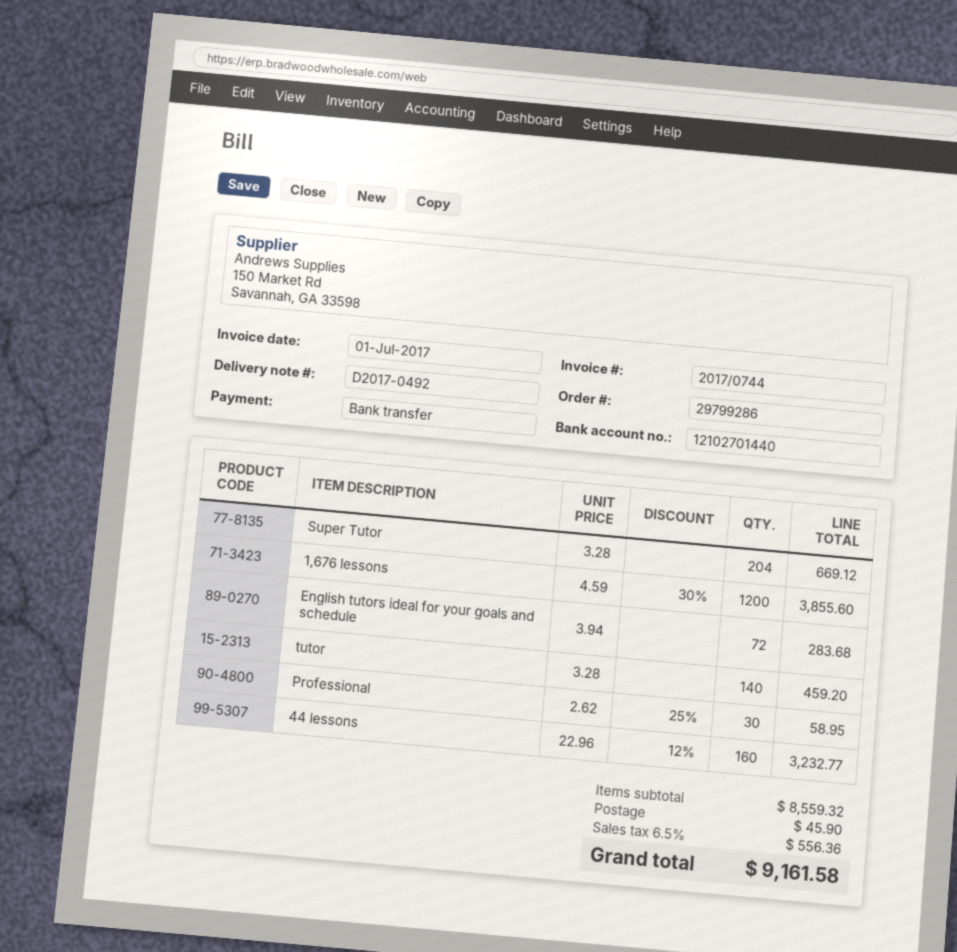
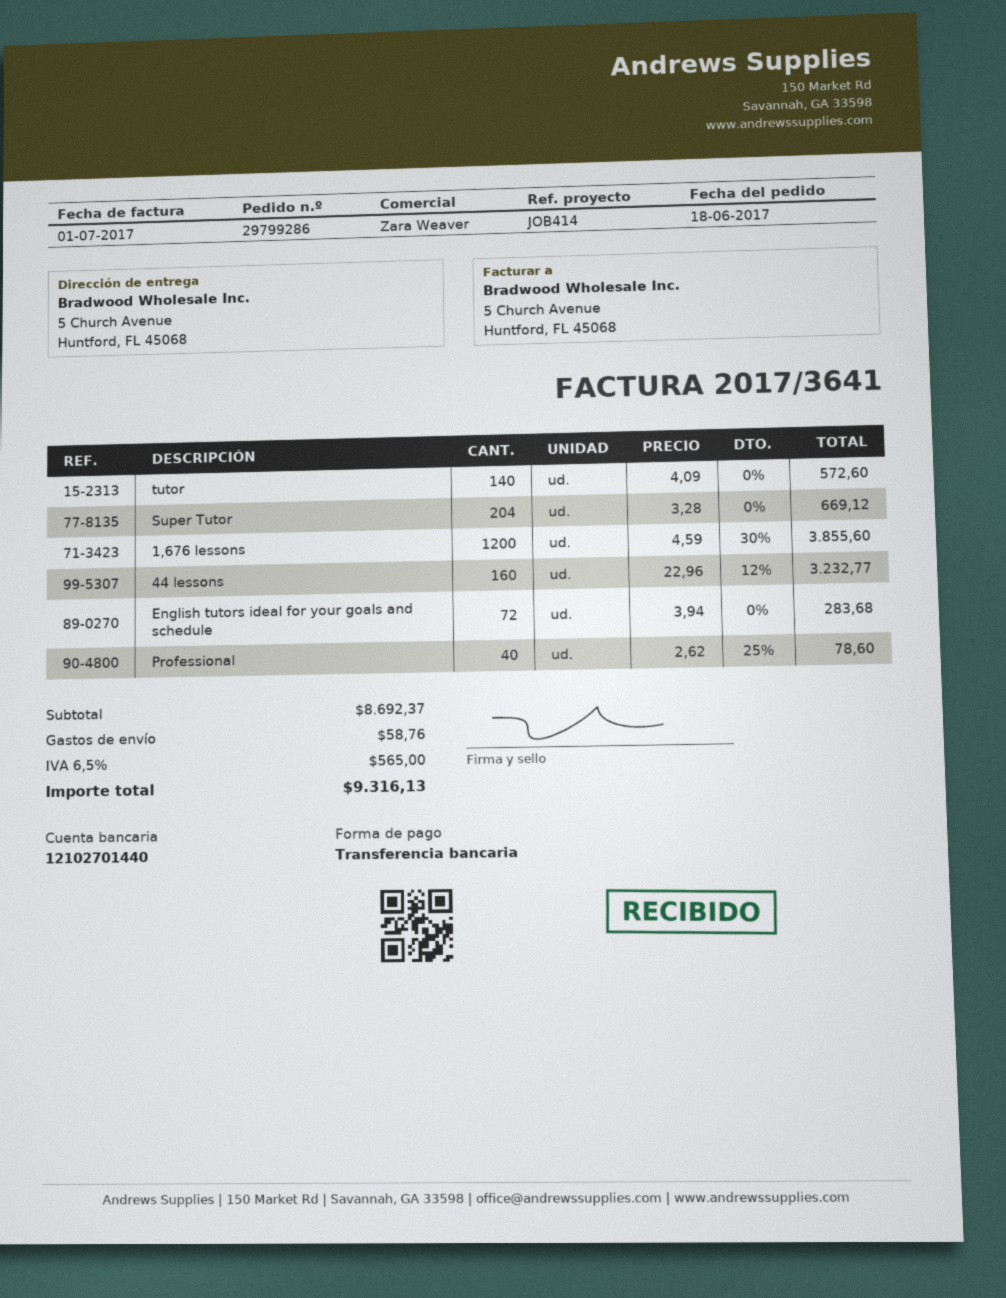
invoice number: 2017/0744 -> 2017/3641
tutor: 140 x 3.28 = 459.20 -> 140 x 4.09 = 572.60
Professional: 30 x 2.62 - 25% = 58.95 -> 40 x 2.62 - 25% = 78.60
subtotal: 8559.32 -> 8692.37
shipping: 45.90 -> 58.76
tax: 6.5% = 556.36 -> 6.5% = 565.00
total: 9161.58 -> 9316.13

